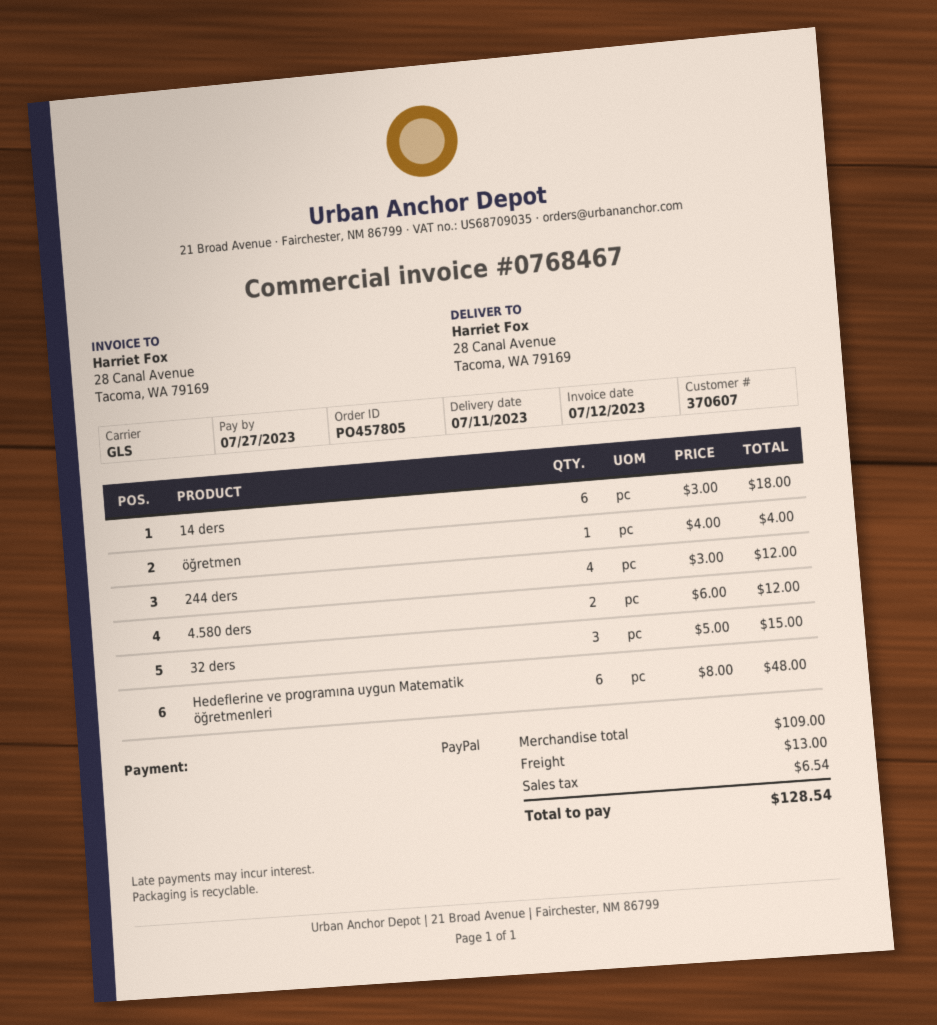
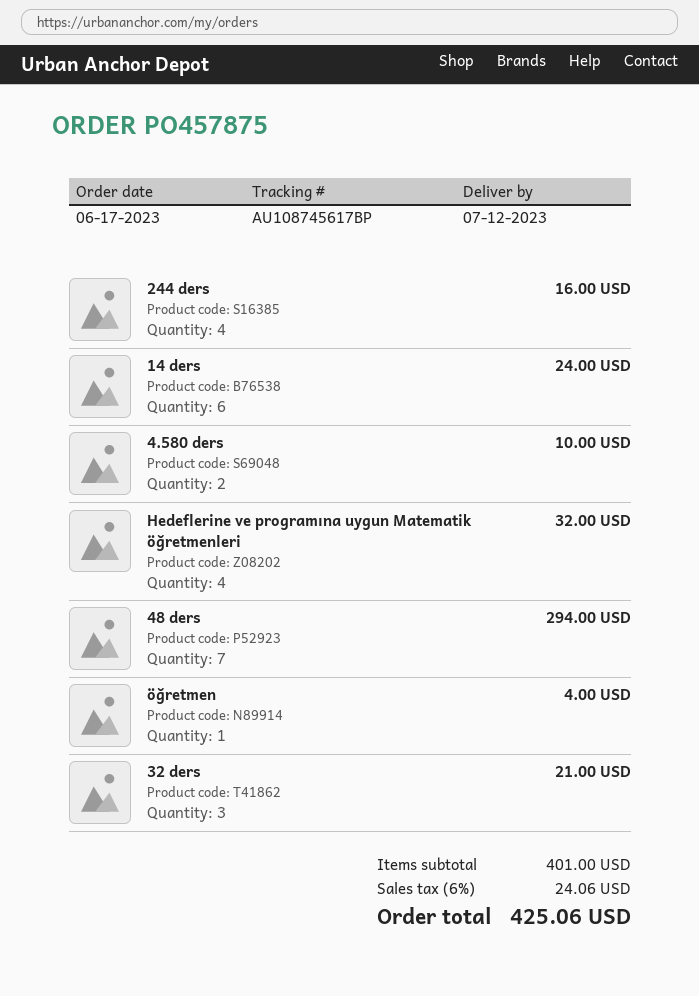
order number: PO457805 -> PO457875
delivery date: 2023-07-11 -> 2023-07-12
14 ders: 6 for 18.00 -> 6 for 24.00
244 ders: 4 for 12.00 -> 4 for 16.00
4.580 ders: 2 for 12.00 -> 2 for 10.00
32 ders: 3 for 15.00 -> 3 for 21.00
Hedeflerine ve programına uygun Matematik öğretmenleri: 6 for 48.00 -> 4 for 32.00
48 ders: none -> 7 for 294.00
subtotal: 109.00 -> 401.00
shipping: 13.00 -> none
tax: 6.54 -> 24.06
total: 128.54 -> 425.06

